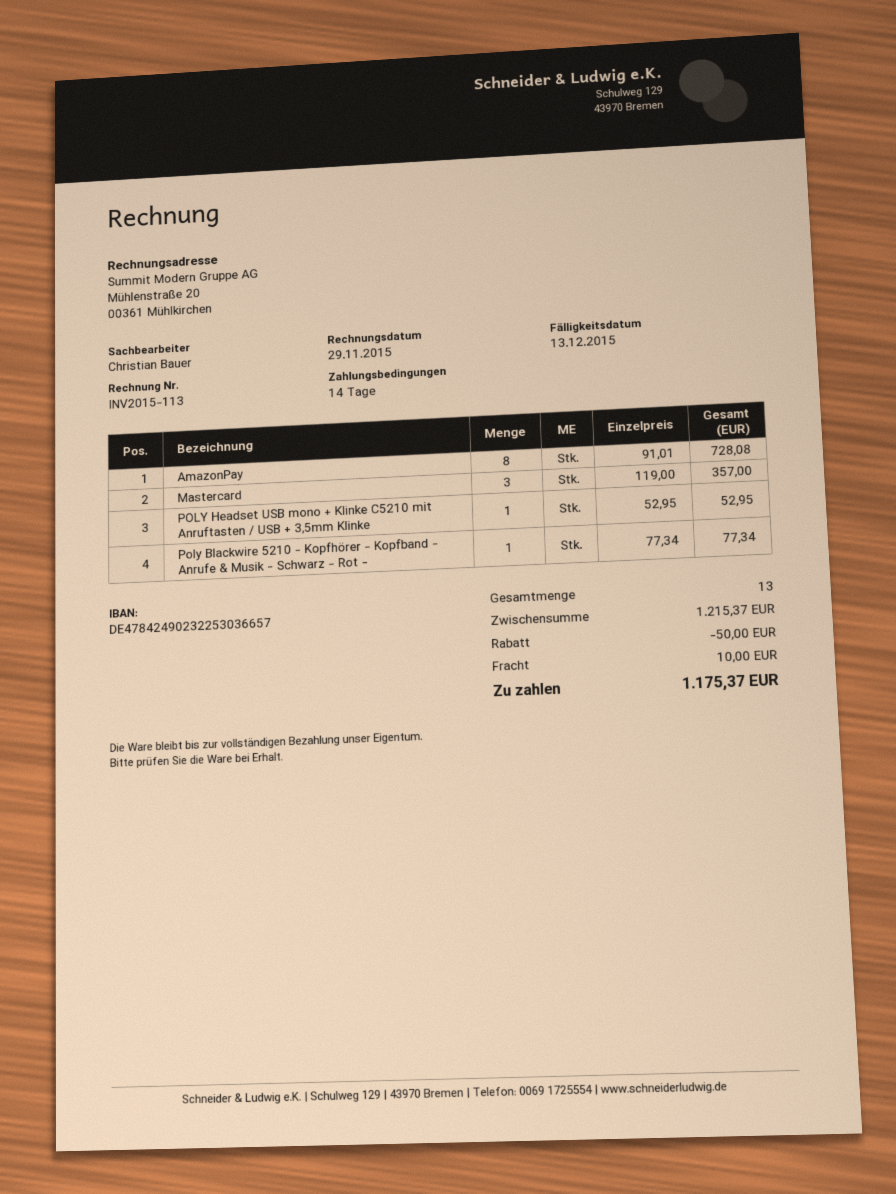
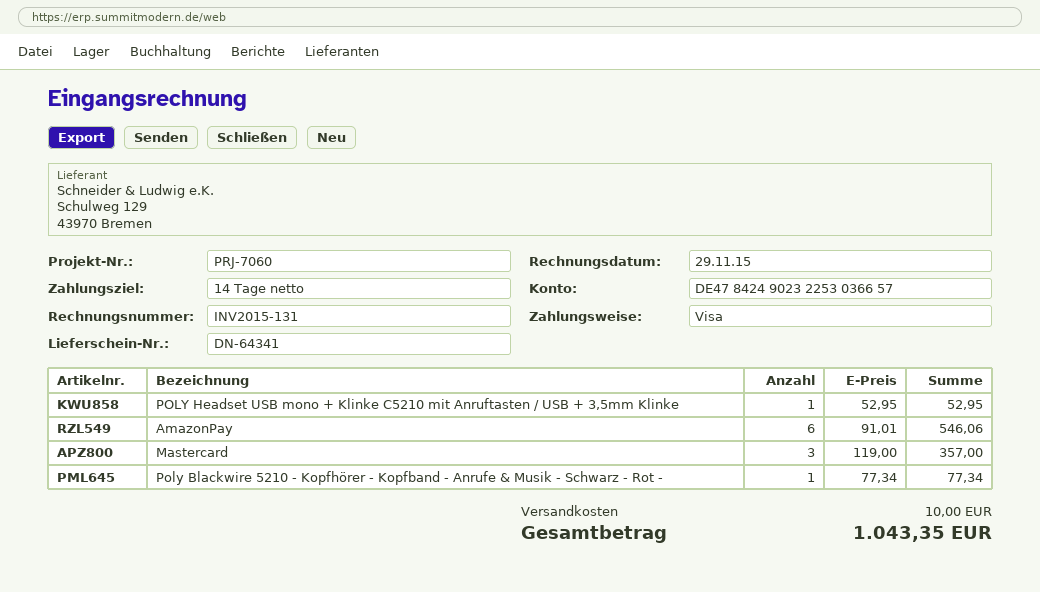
invoice number: INV2015-113 -> INV2015-131
AmazonPay: 8 x 91.01 = 728.08 -> 6 x 91.01 = 546.06
discount: 50.00 -> none
total: 1175.37 -> 1043.35

